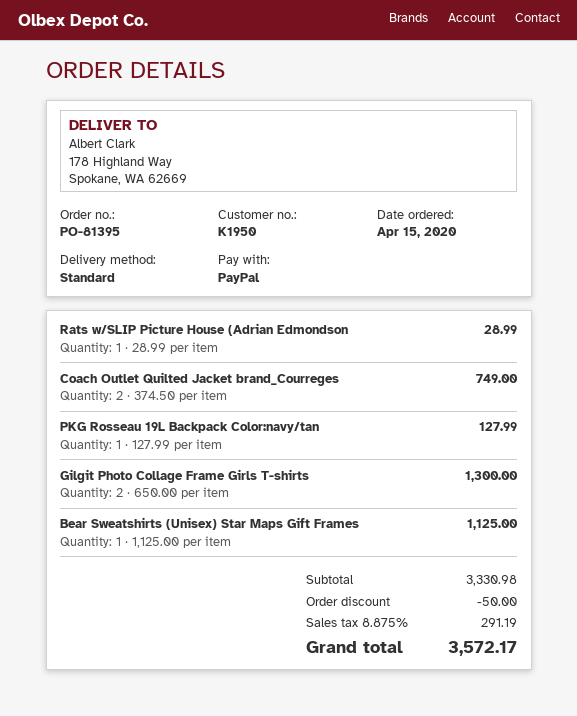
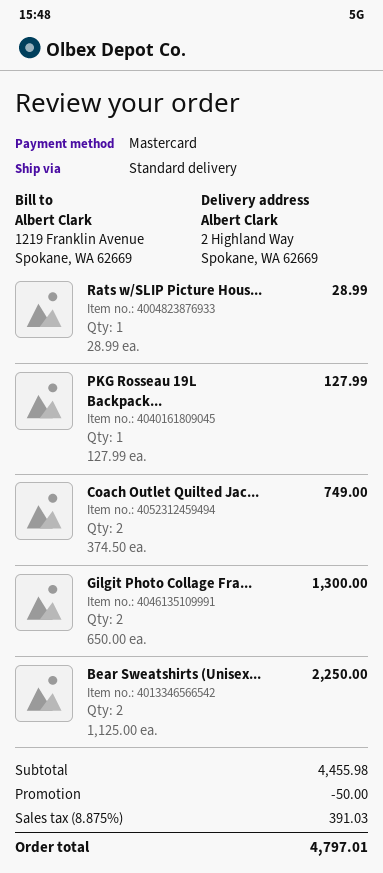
payment method: PayPal -> Mastercard
ship to: 178 Highland Way, Spokane, WA 62669 -> 2 Highland Way, Spokane, WA 62669
Bear Sweatshirts (Unisex) Star Maps Gift Frames: 1 x 1125.00 = 1125.00 -> 2 x 1125.00 = 2250.00
subtotal: 3330.98 -> 4455.98
tax: 8.875% = 291.19 -> 8.875% = 391.03
total: 3572.17 -> 4797.01

